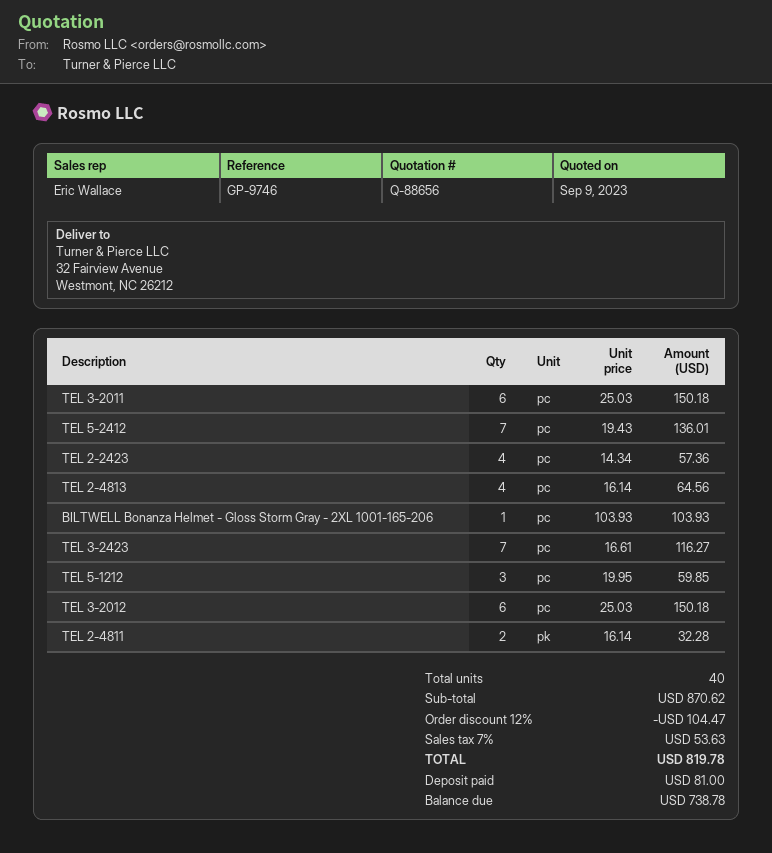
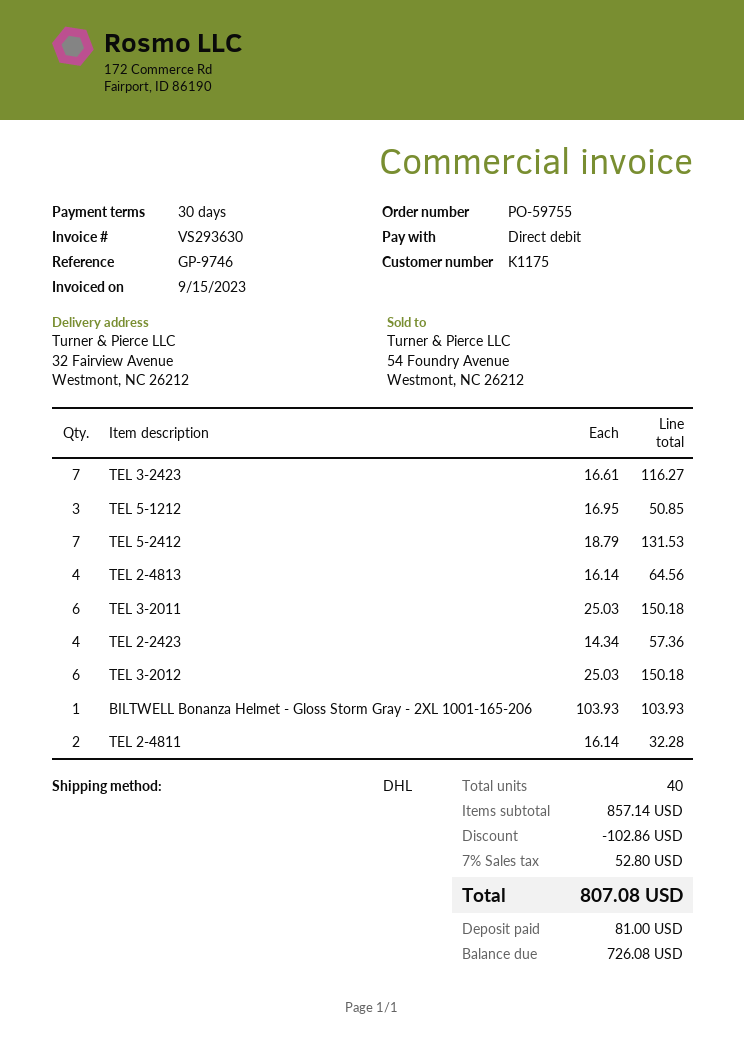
TEL 5-2412: 7 x 19.43 = 136.01 -> 7 x 18.79 = 131.53
TEL 5-1212: 3 x 19.95 = 59.85 -> 3 x 16.95 = 50.85
subtotal: 870.62 -> 857.14
discount: 104.47 -> 102.86
tax: 7% = 53.63 -> 7% = 52.80
total: 819.78 -> 807.08
balance: 738.78 -> 726.08

